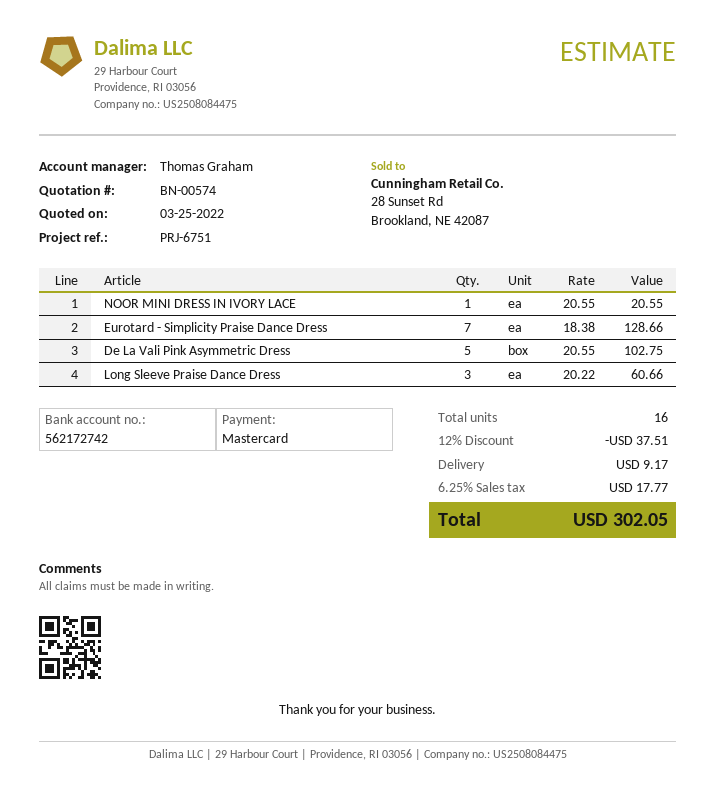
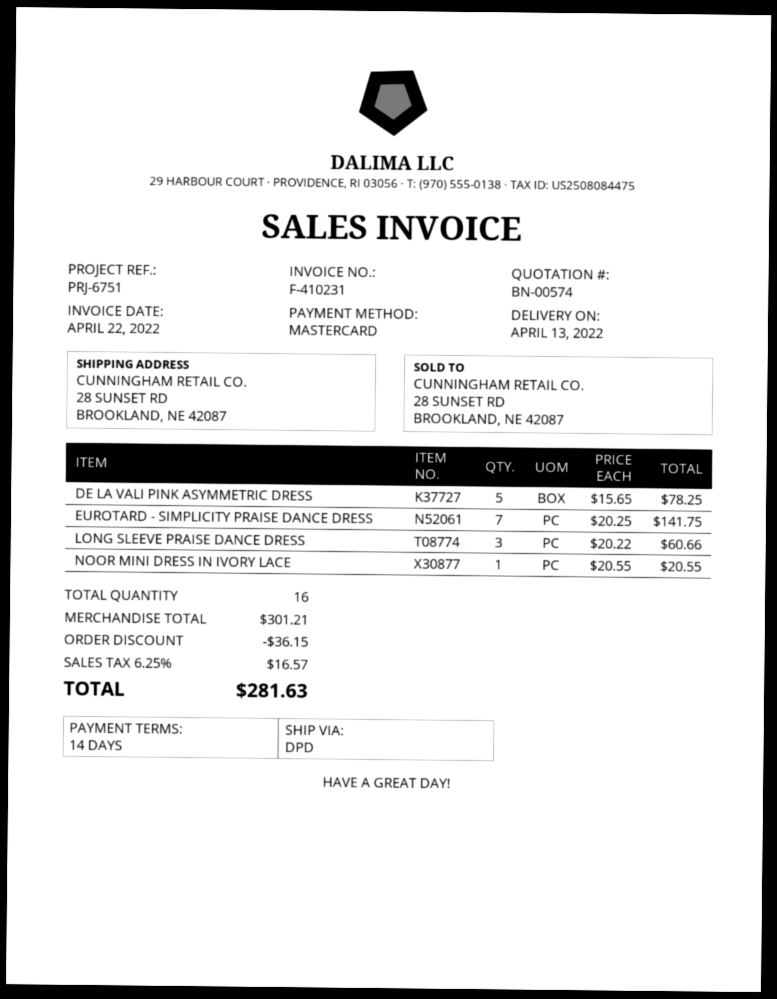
Eurotard - Simplicity Praise Dance Dress: 7 x 18.38 = 128.66 -> 7 x 20.25 = 141.75
De La Vali Pink Asymmetric Dress: 5 x 20.55 = 102.75 -> 5 x 15.65 = 78.25
discount: 37.51 -> 36.15
shipping: 9.17 -> none
tax: 6.25% = 17.77 -> 6.25% = 16.57
total: 302.05 -> 281.63

